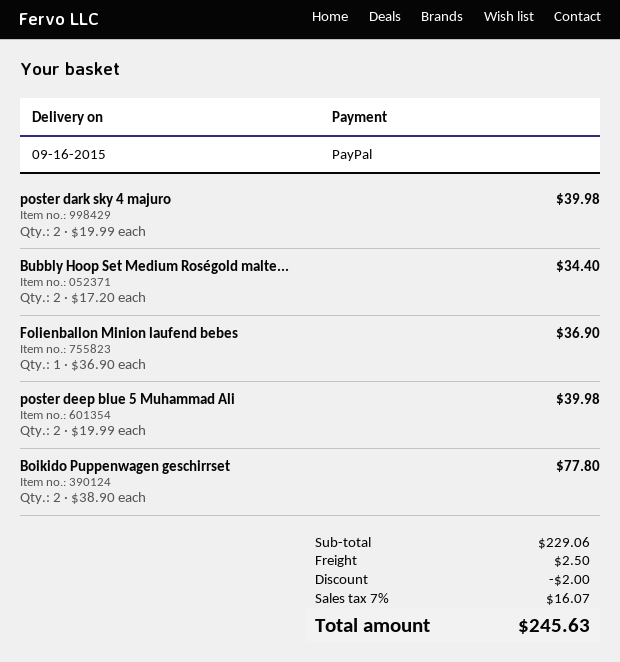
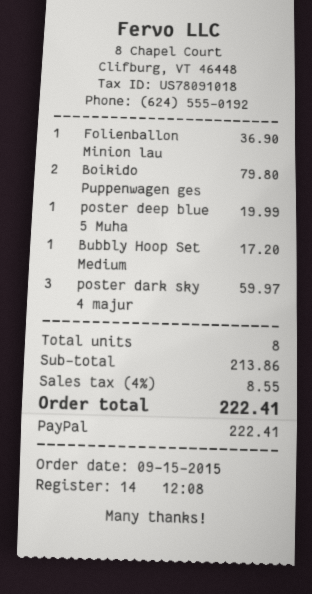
poster dark sky 4 majuro: 2 for 39.98 -> 3 for 59.97
Bubbly Hoop Set Medium Roségold malte...: 2 for 34.40 -> 1 for 17.20
poster deep blue 5 Muhammad Ali: 2 for 39.98 -> 1 for 19.99
Boikido Puppenwagen geschirrset: 2 for 77.80 -> 2 for 79.80
subtotal: 229.06 -> 213.86
discount: 2.00 -> none
shipping: 2.50 -> none
tax: 7% = 16.07 -> 4% = 8.55
total: 245.63 -> 222.41

